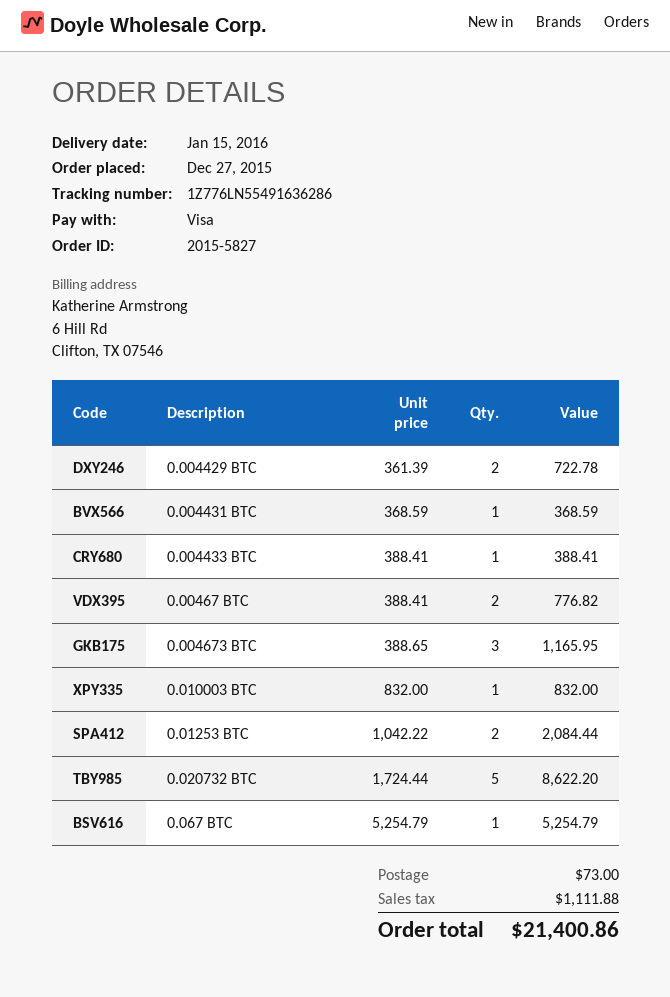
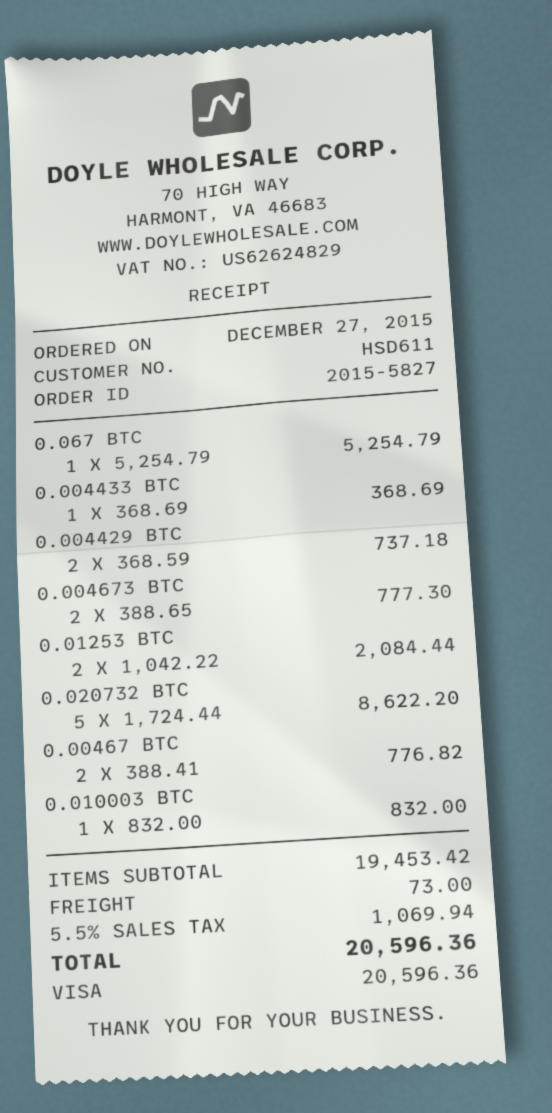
0.004429 BTC: 2 x 361.39 = 722.78 -> 2 x 368.59 = 737.18
0.004431 BTC: 1 x 368.59 = 368.59 -> none
0.004433 BTC: 1 x 388.41 = 388.41 -> 1 x 368.69 = 368.69
0.004673 BTC: 3 x 388.65 = 1165.95 -> 2 x 388.65 = 777.30
tax: 1111.88 -> 1069.94
total: 21400.86 -> 20596.36

